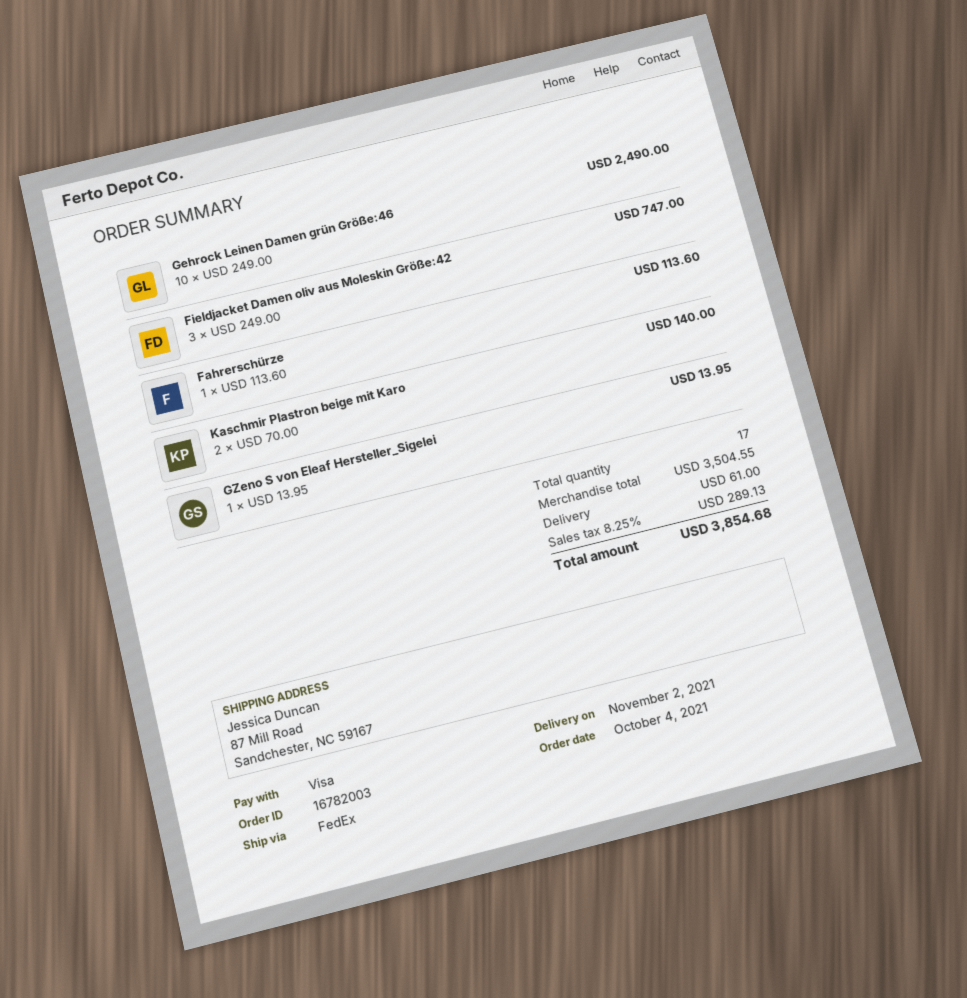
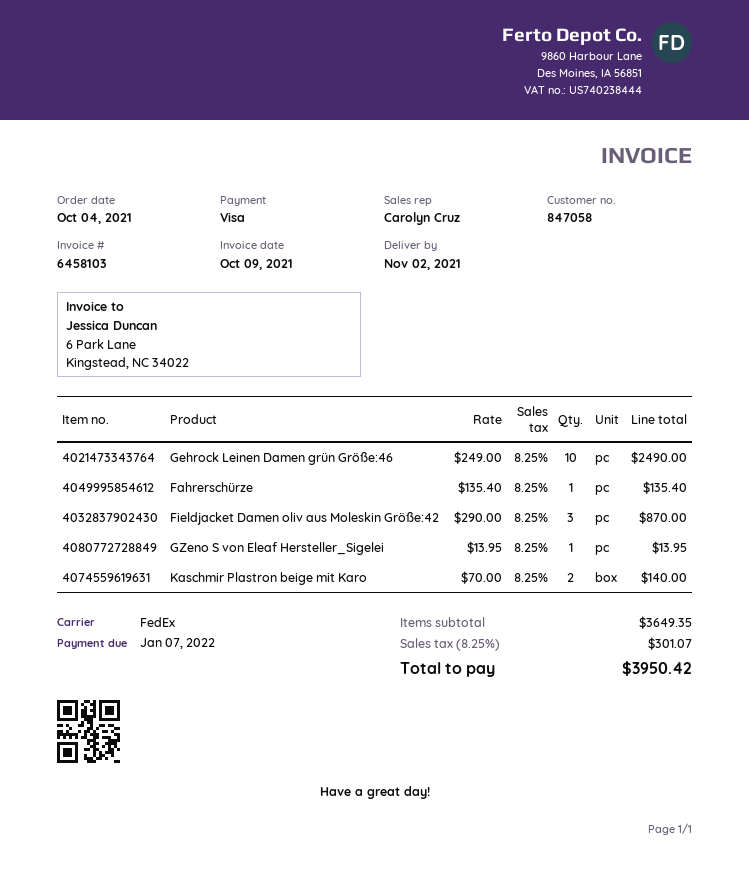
Fieldjacket Damen oliv aus Moleskin Größe:42: 3 x 249.00 = 747.00 -> 3 x 290.00 = 870.00
Fahrerschürze: 1 x 113.60 = 113.60 -> 1 x 135.40 = 135.40
subtotal: 3504.55 -> 3649.35
shipping: 61.00 -> none
tax: 8.25% = 289.13 -> 8.25% = 301.07
total: 3854.68 -> 3950.42

